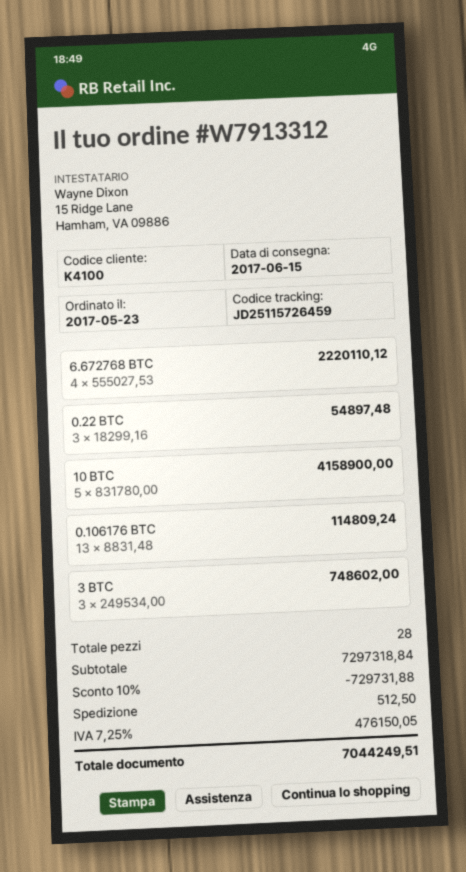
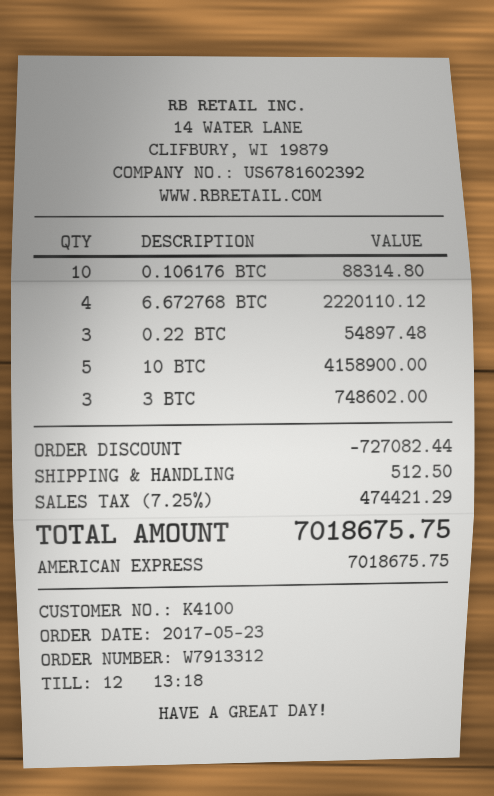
0.106176 BTC: 13 for 114809.24 -> 10 for 88314.80
discount: 729731.88 -> 727082.44
tax: 7.25% = 476150.05 -> 7.25% = 474421.29
total: 7044249.51 -> 7018675.75

